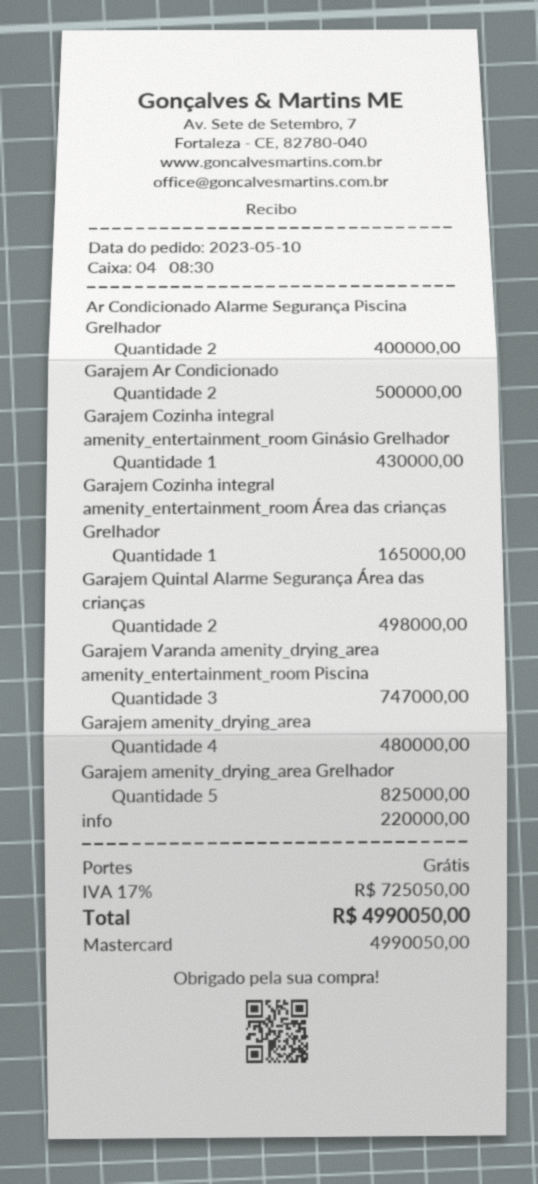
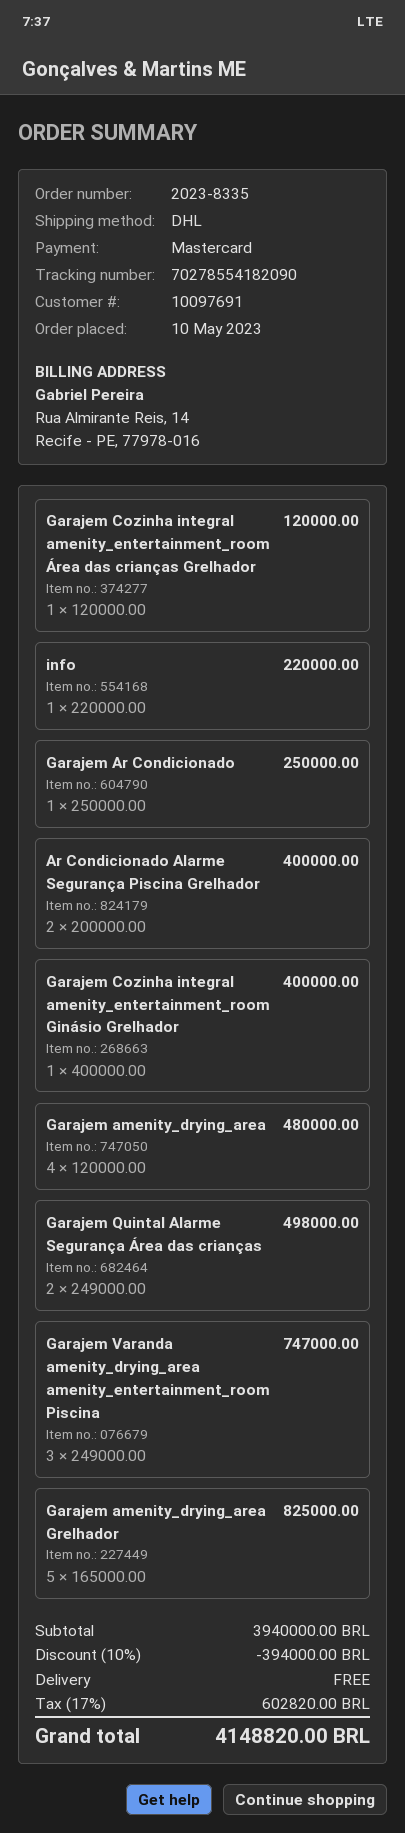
Garajem Ar Condicionado: 2 for 500000.00 -> 1 for 250000.00
Garajem Cozinha integral amenity_entertainment_room Ginásio Grelhador: 1 for 430000.00 -> 1 for 400000.00
Garajem Cozinha integral amenity_entertainment_room Área das crianças Grelhador: 1 for 165000.00 -> 1 for 120000.00
discount: none -> 10% = 394000.00
tax: 17% = 725050.00 -> 17% = 602820.00
total: 4990050.00 -> 4148820.00

